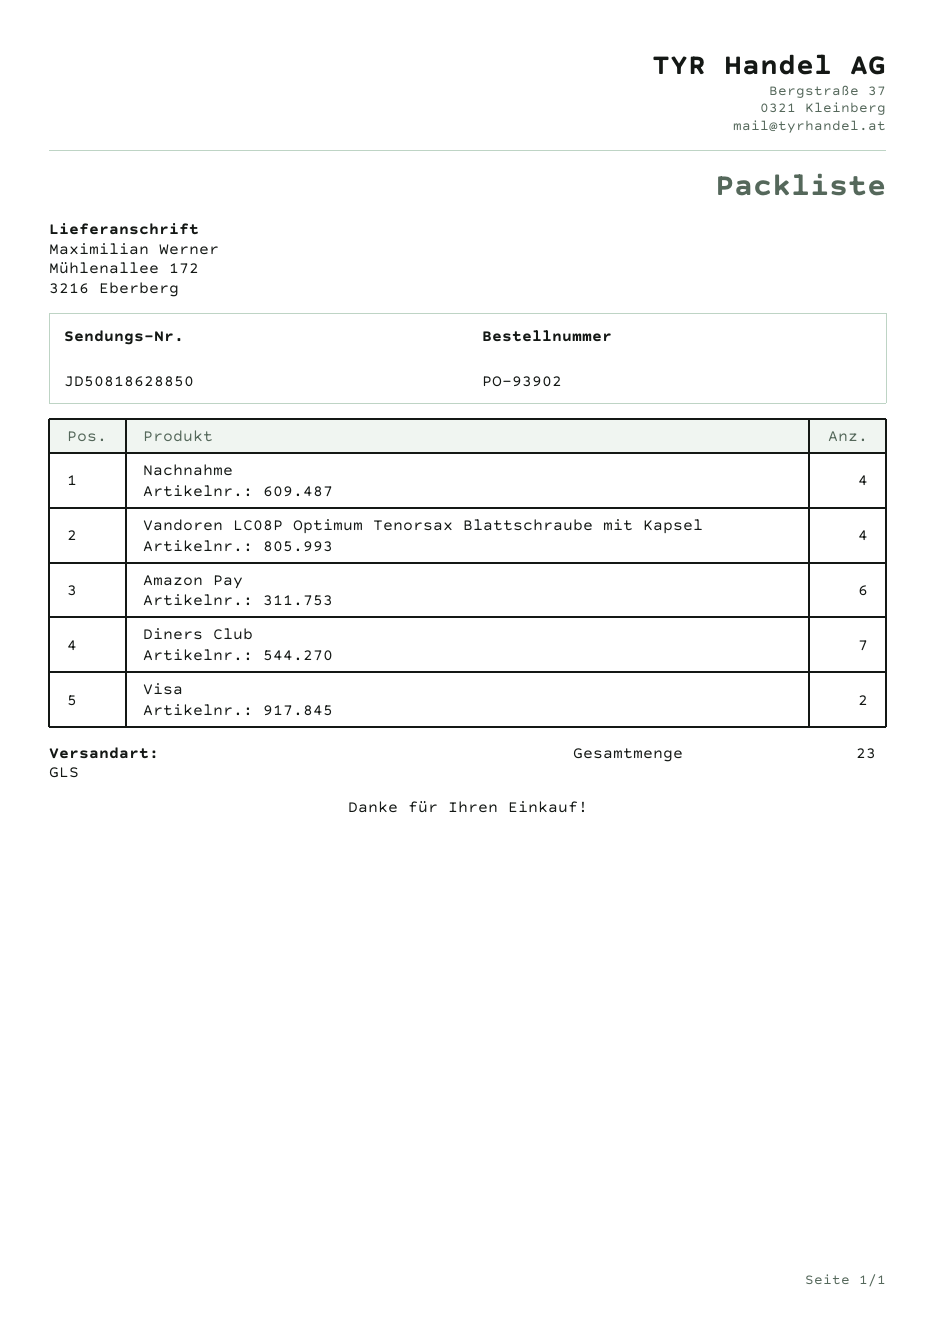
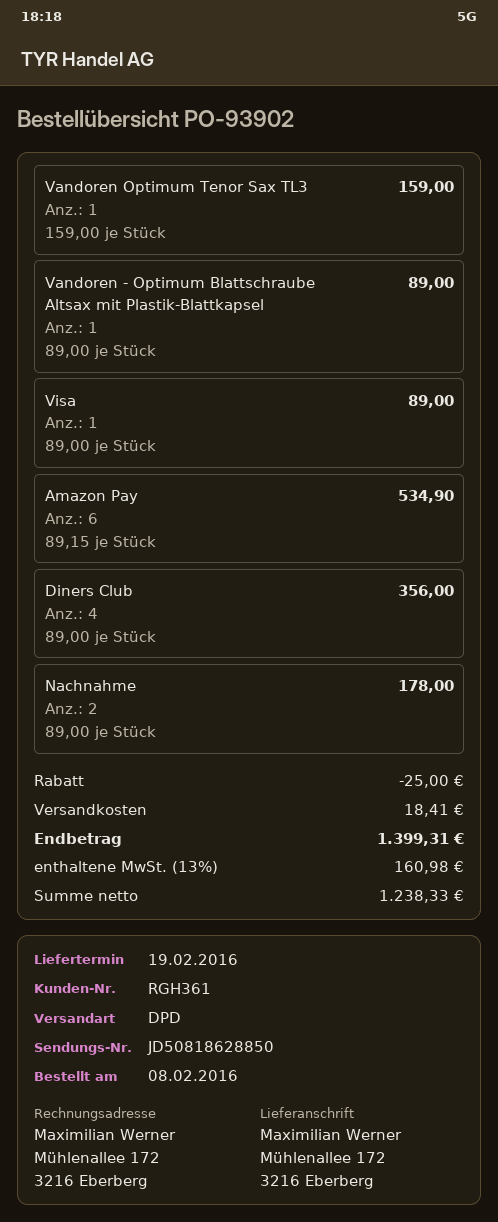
shipping method: GLS -> DPD
Nachnahme: 4 -> 2
Vandoren LC08P Optimum Tenorsax Blattschraube mit Kapsel: 4 -> none
Diners Club: 7 -> 4
Visa: 2 -> 1
Vandoren Optimum Tenor Sax TL3: none -> 1
Vandoren - Optimum Blattschraube Altsax mit Plastik-Blattkapsel: none -> 1

